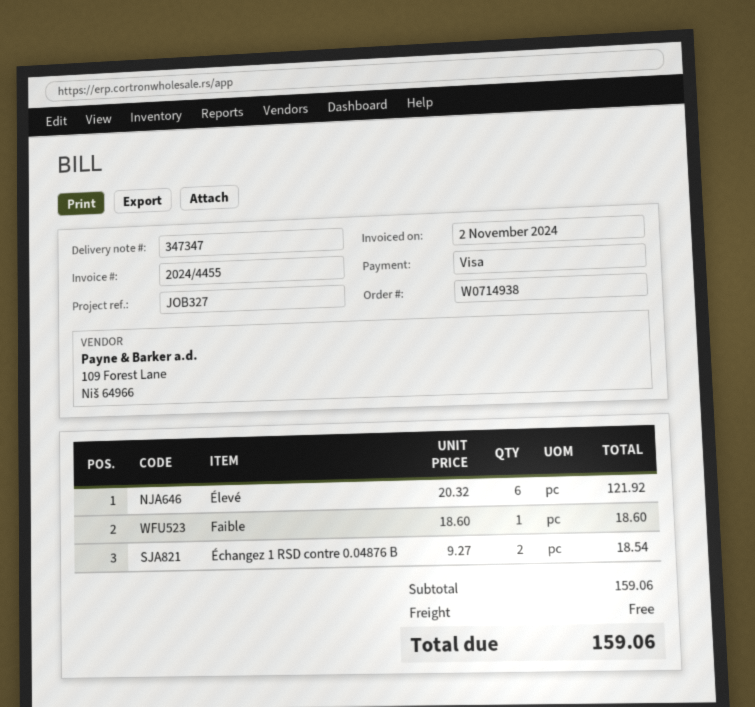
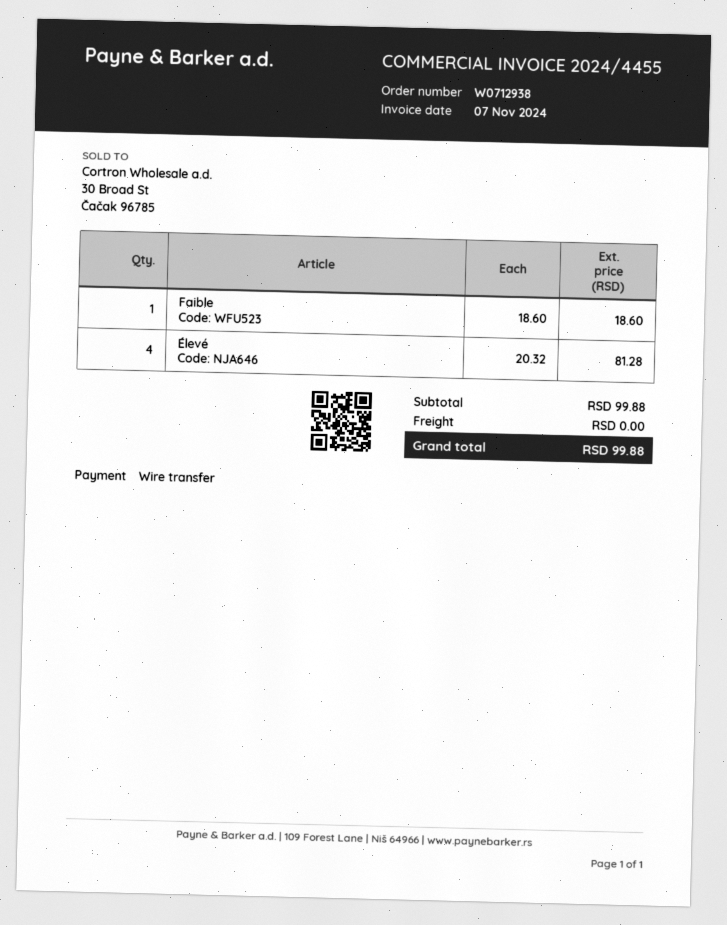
order number: W0714938 -> W0712938
invoice date: 2024-11-02 -> 2024-11-07
payment method: Visa -> bank transfer
Élevé: 6 x 20.32 = 121.92 -> 4 x 20.32 = 81.28
Échangez 1 RSD contre 0.04876 B: 2 x 9.27 = 18.54 -> none
subtotal: 159.06 -> 99.88
total: 159.06 -> 99.88

